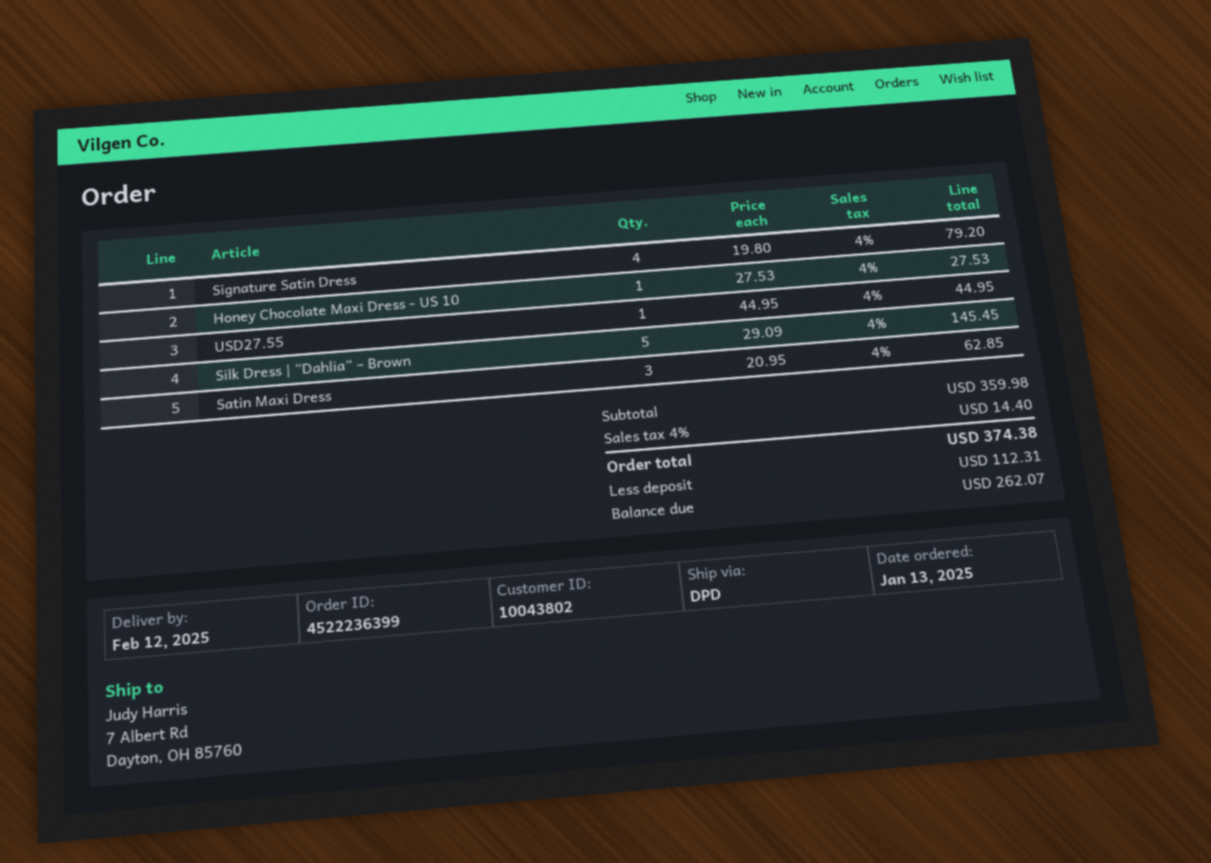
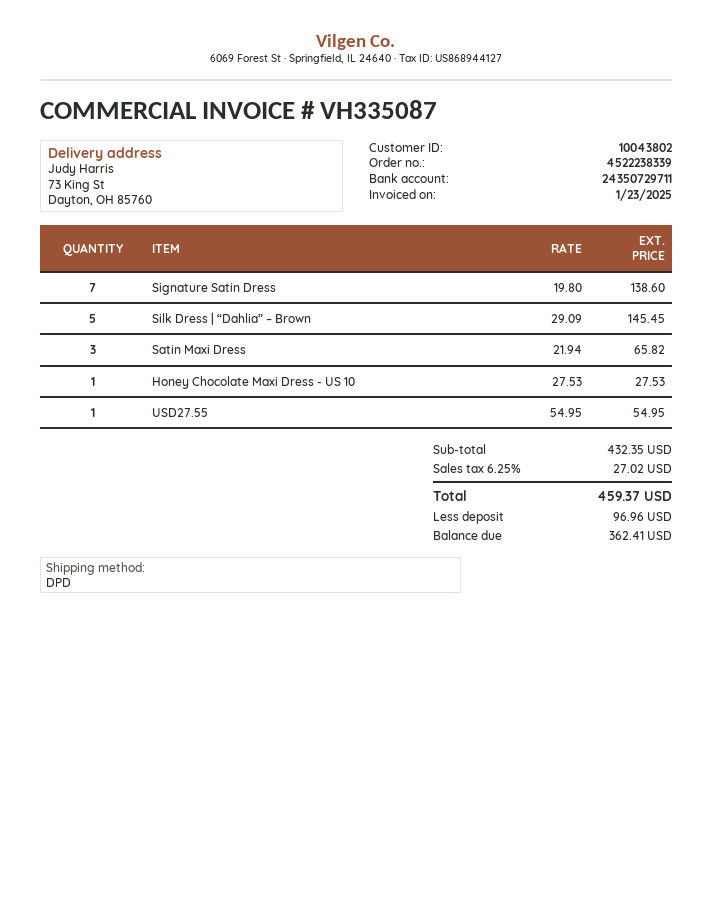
order number: 4522236399 -> 4522238339
ship to: 7 Albert Rd, Dayton, OH 85760 -> 73 King St, Dayton, OH 85760
Signature Satin Dress: 4 x 19.80 = 79.20 -> 7 x 19.80 = 138.60
USD27.55: 1 x 44.95 = 44.95 -> 1 x 54.95 = 54.95
Satin Maxi Dress: 3 x 20.95 = 62.85 -> 3 x 21.94 = 65.82
subtotal: 359.98 -> 432.35
tax: 4% = 14.40 -> 6.25% = 27.02
total: 374.38 -> 459.37
deposit: 112.31 -> 96.96
balance: 262.07 -> 362.41

